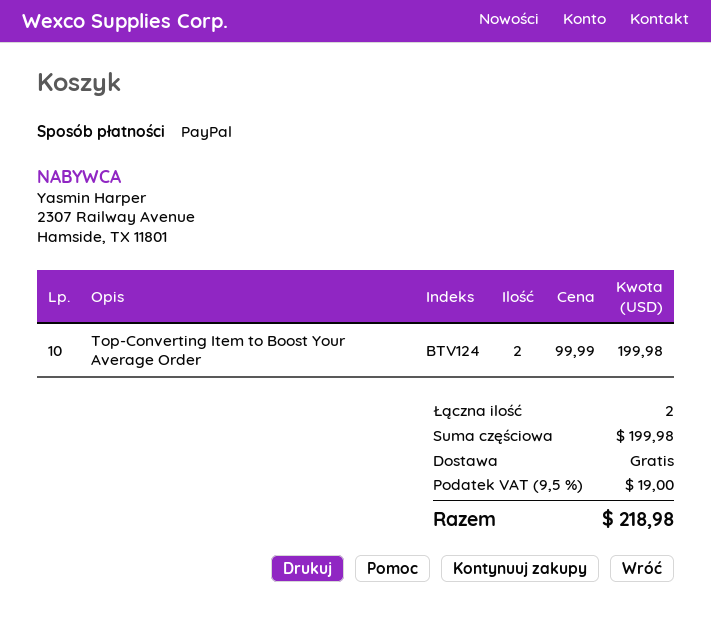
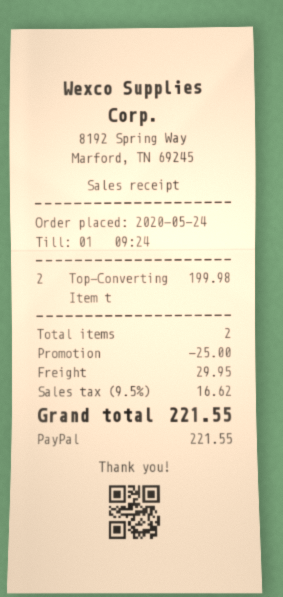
discount: none -> 25.00
shipping: 0.00 -> 29.95
tax: 9.5% = 19.00 -> 9.5% = 16.62
total: 218.98 -> 221.55

